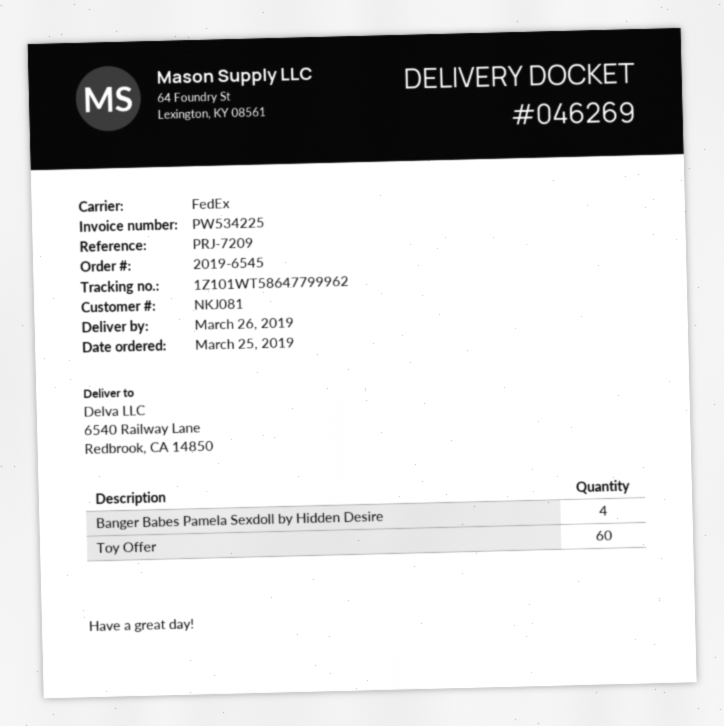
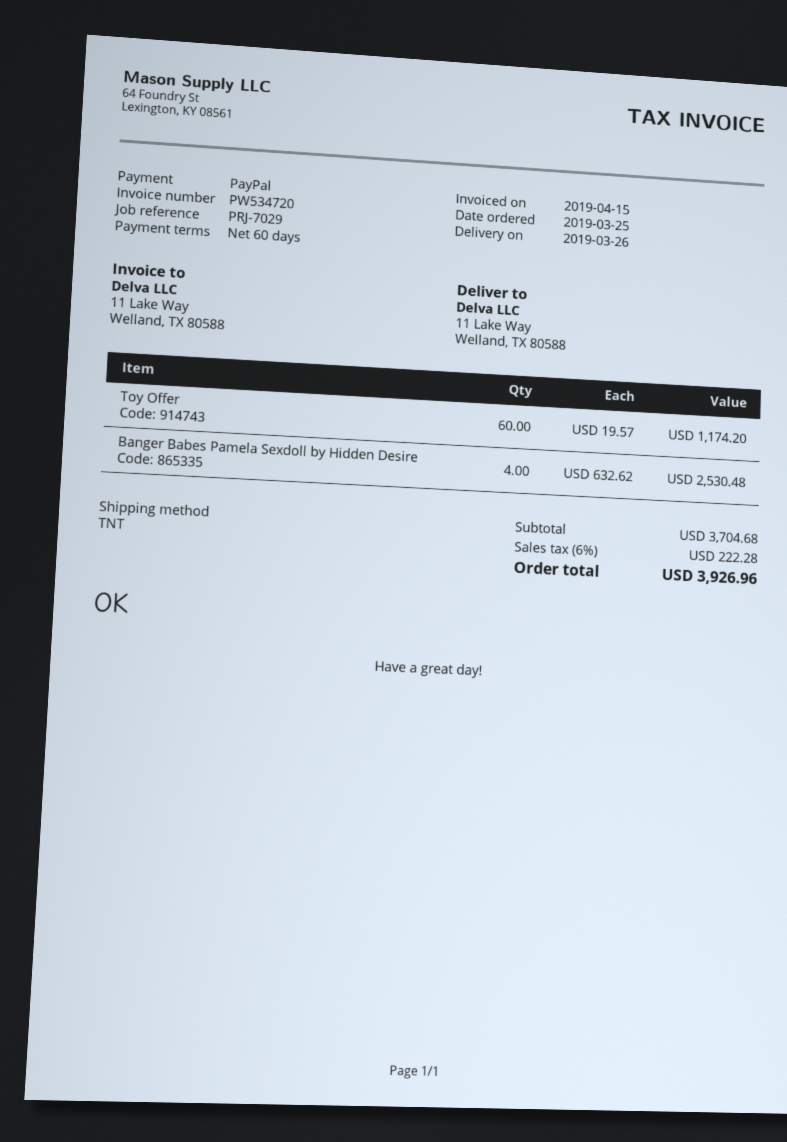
invoice number: PW534225 -> PW534720
reference: PRJ-7209 -> PRJ-7029
shipping method: FedEx -> TNT
ship to: 6540 Railway Lane, Redbrook, CA 14850 -> 11 Lake Way, Welland, TX 80588

